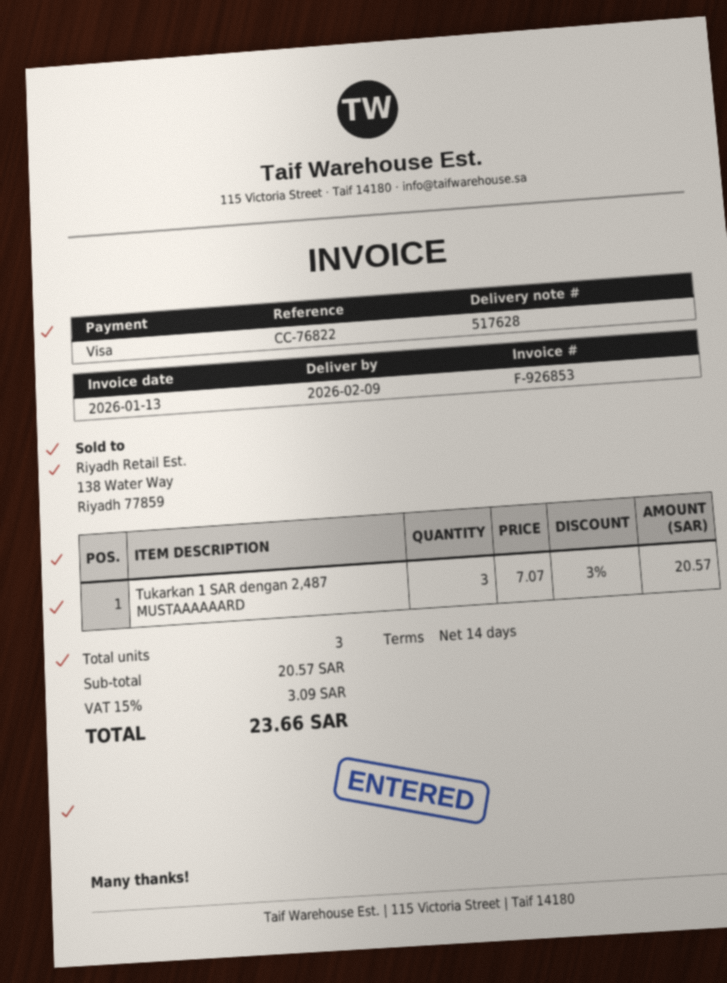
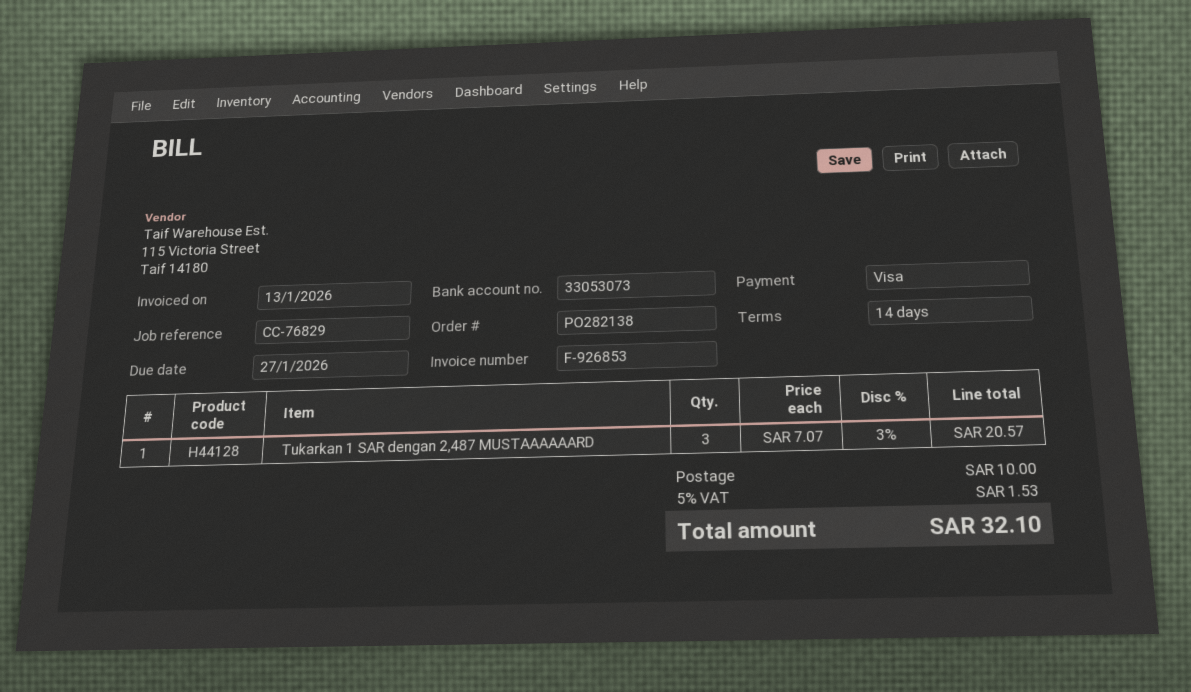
reference: CC-76822 -> CC-76829
shipping: none -> 10.00
tax: 15% = 3.09 -> 5% = 1.53
total: 23.66 -> 32.10

